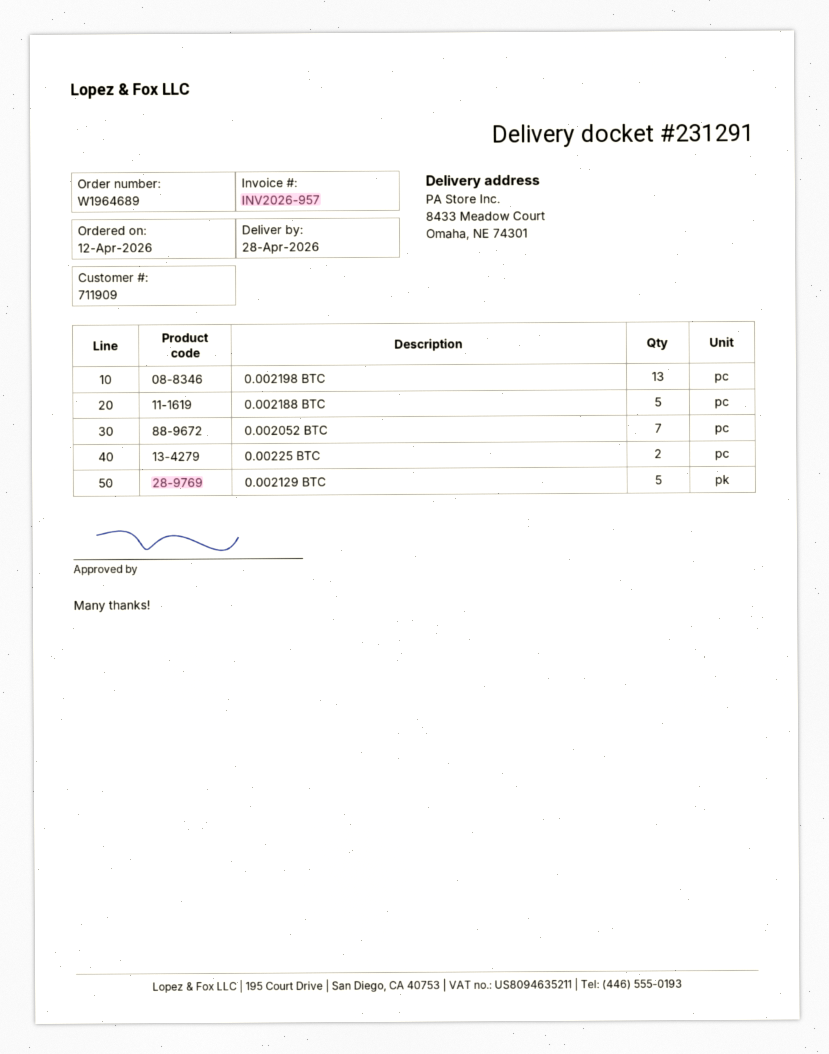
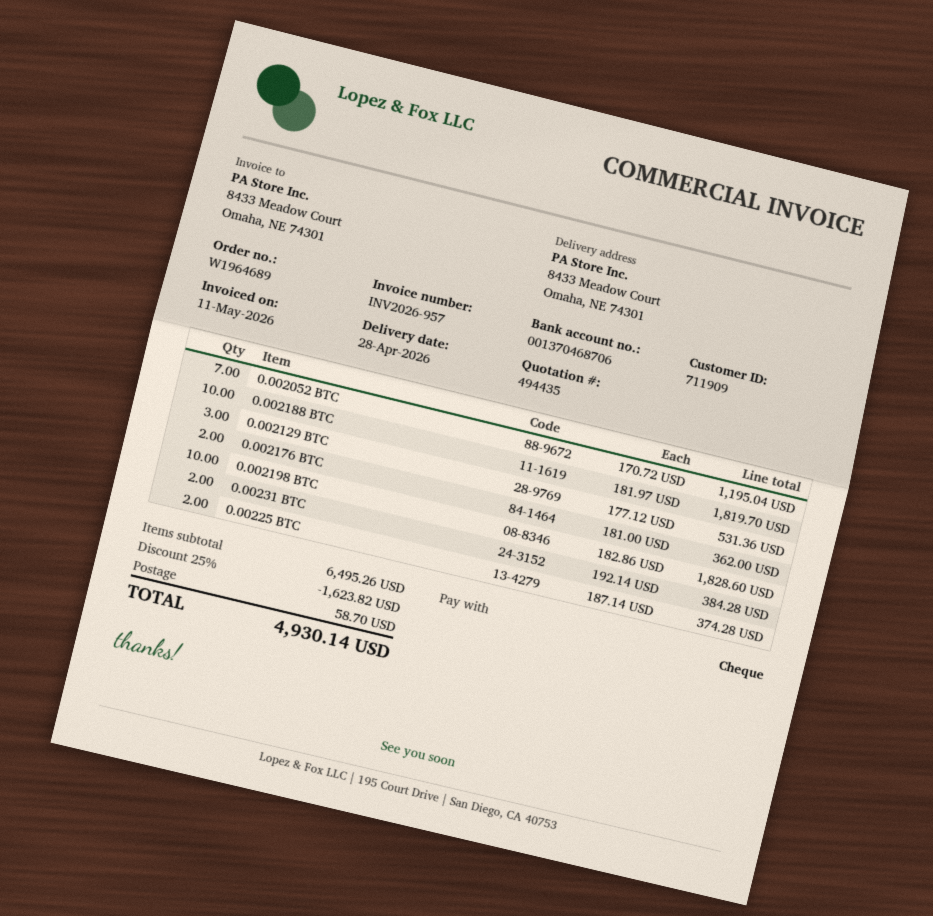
0.002198 BTC: 13 -> 10
0.002188 BTC: 5 -> 10
0.002129 BTC: 5 -> 3
0.002176 BTC: none -> 2
0.00231 BTC: none -> 2

